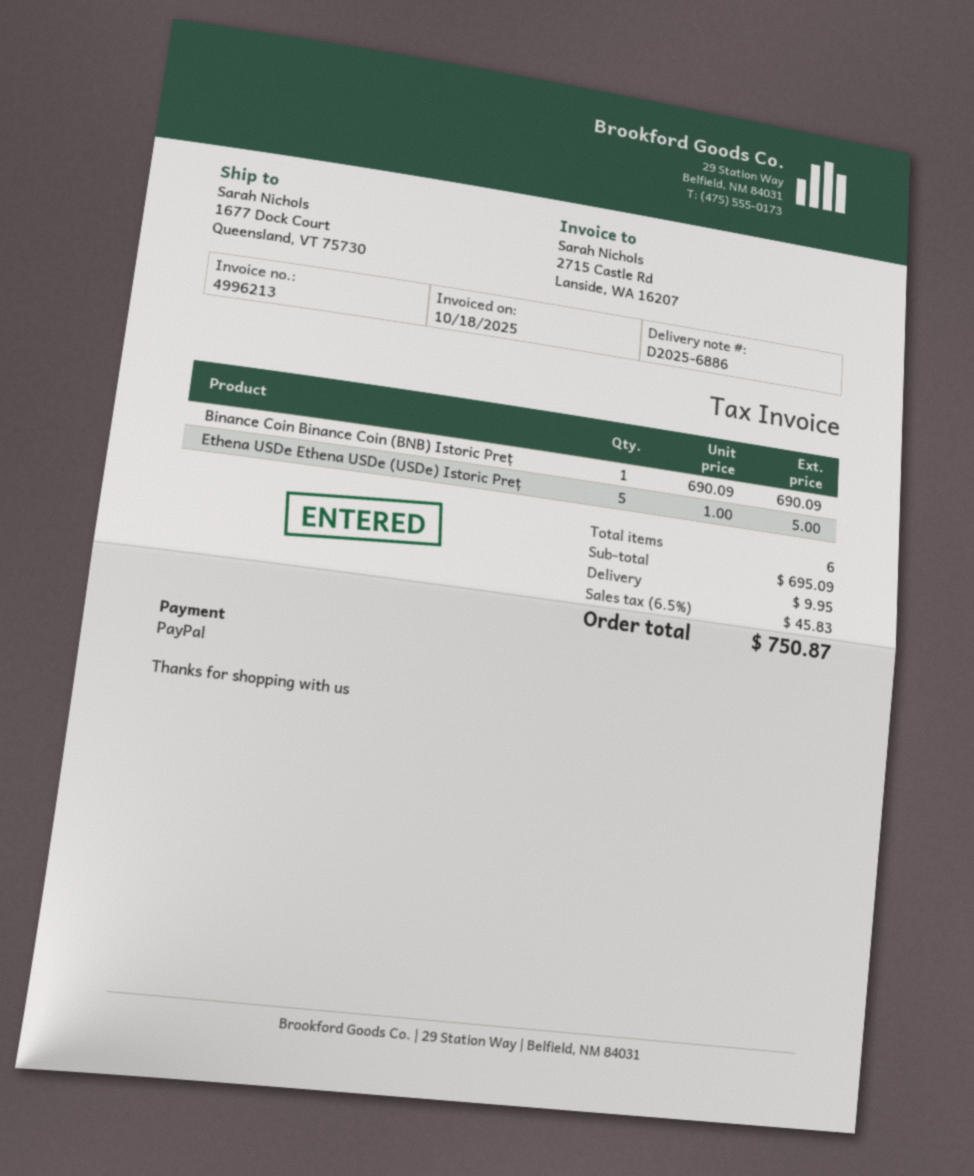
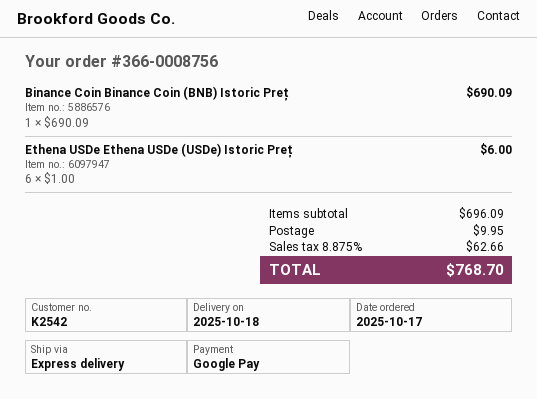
payment method: PayPal -> Google Pay
Ethena USDe Ethena USDe (USDe) Istoric Preț: 5 x 1.00 = 5.00 -> 6 x 1.00 = 6.00
subtotal: 695.09 -> 696.09
tax: 6.5% = 45.83 -> 8.875% = 62.66
total: 750.87 -> 768.70

